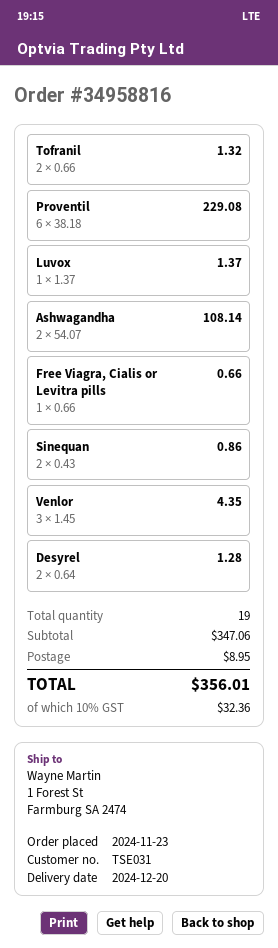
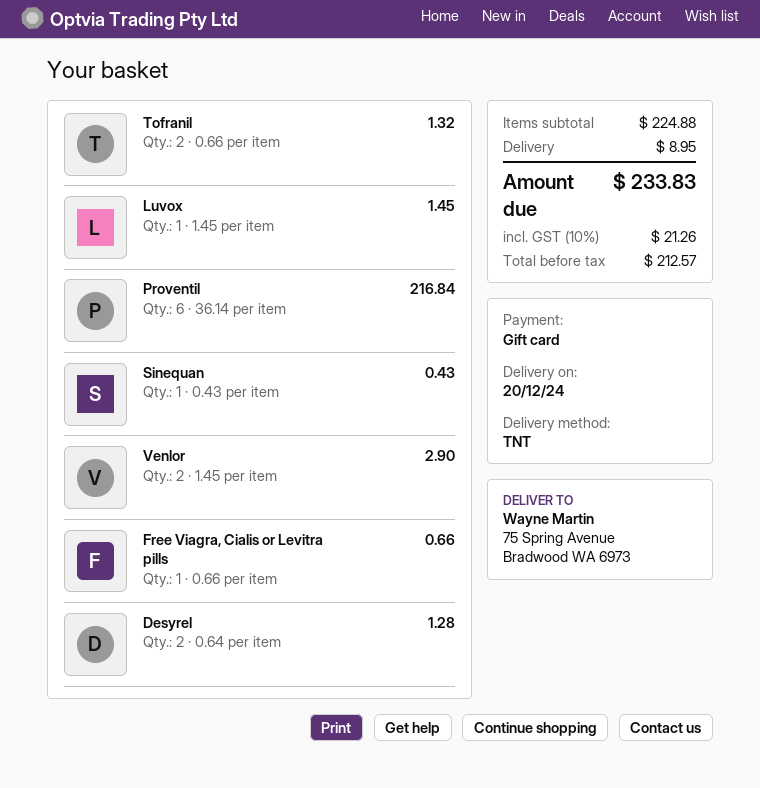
ship to: 1 Forest St, Farmburg SA 2474 -> 75 Spring Avenue, Bradwood WA 6973
Proventil: 6 x 38.18 = 229.08 -> 6 x 36.14 = 216.84
Luvox: 1 x 1.37 = 1.37 -> 1 x 1.45 = 1.45
Ashwagandha: 2 x 54.07 = 108.14 -> none
Sinequan: 2 x 0.43 = 0.86 -> 1 x 0.43 = 0.43
Venlor: 3 x 1.45 = 4.35 -> 2 x 1.45 = 2.90
subtotal: 347.06 -> 224.88
tax: 10% = 32.36 -> 10% = 21.26
total: 356.01 -> 233.83

